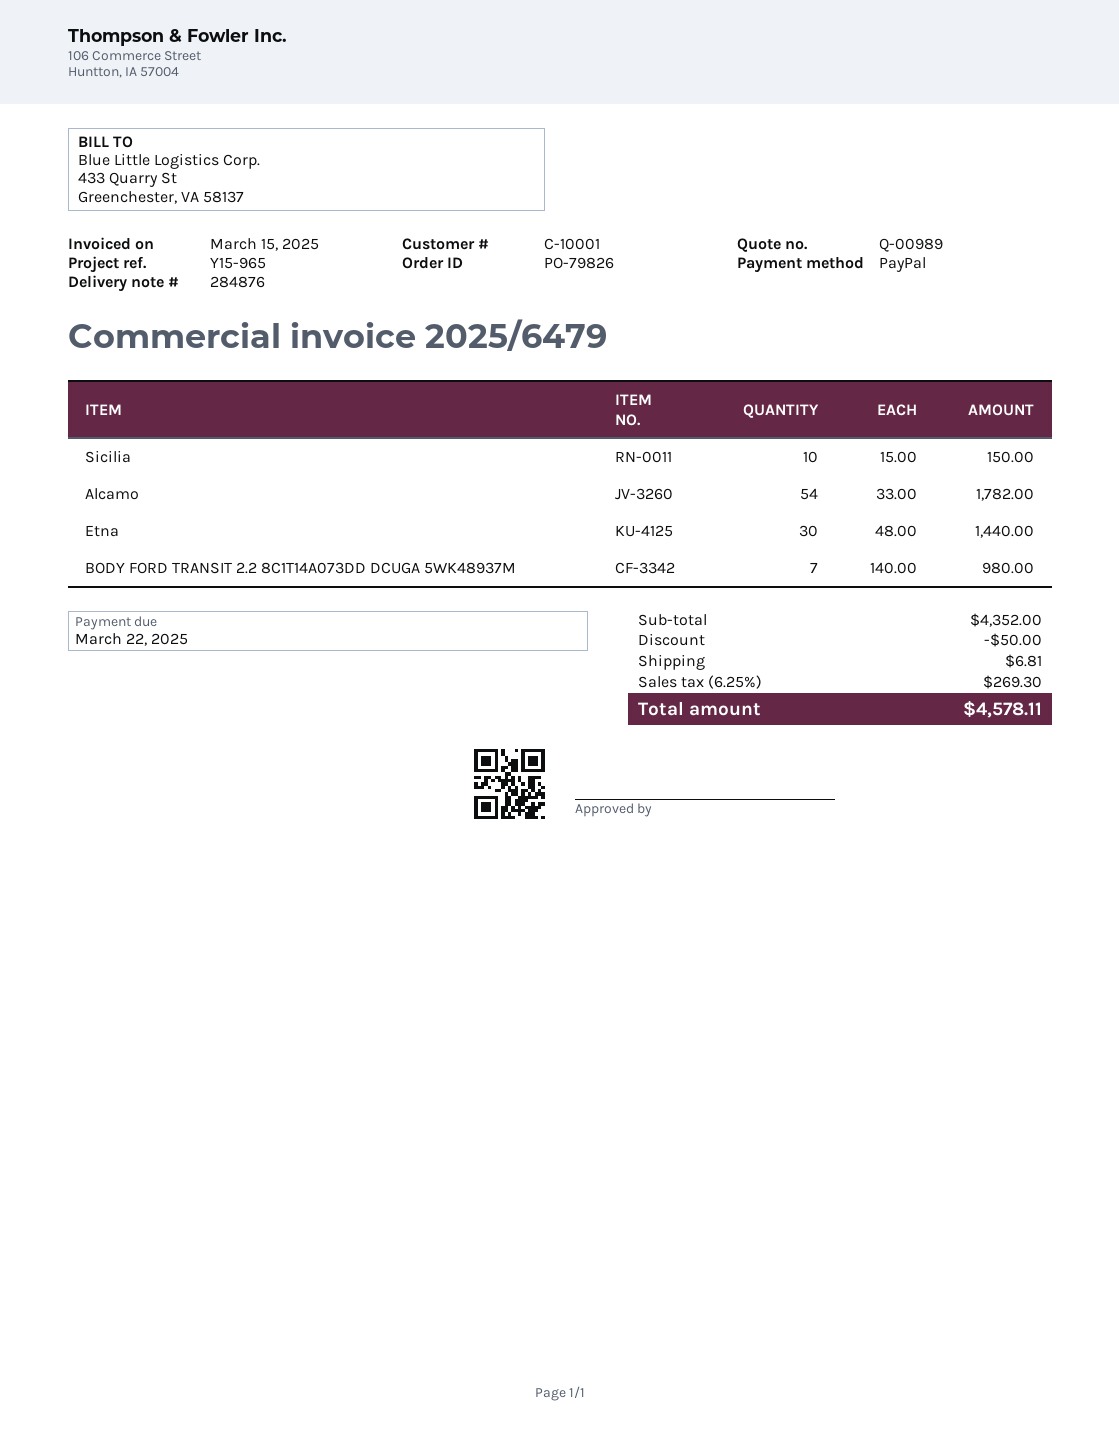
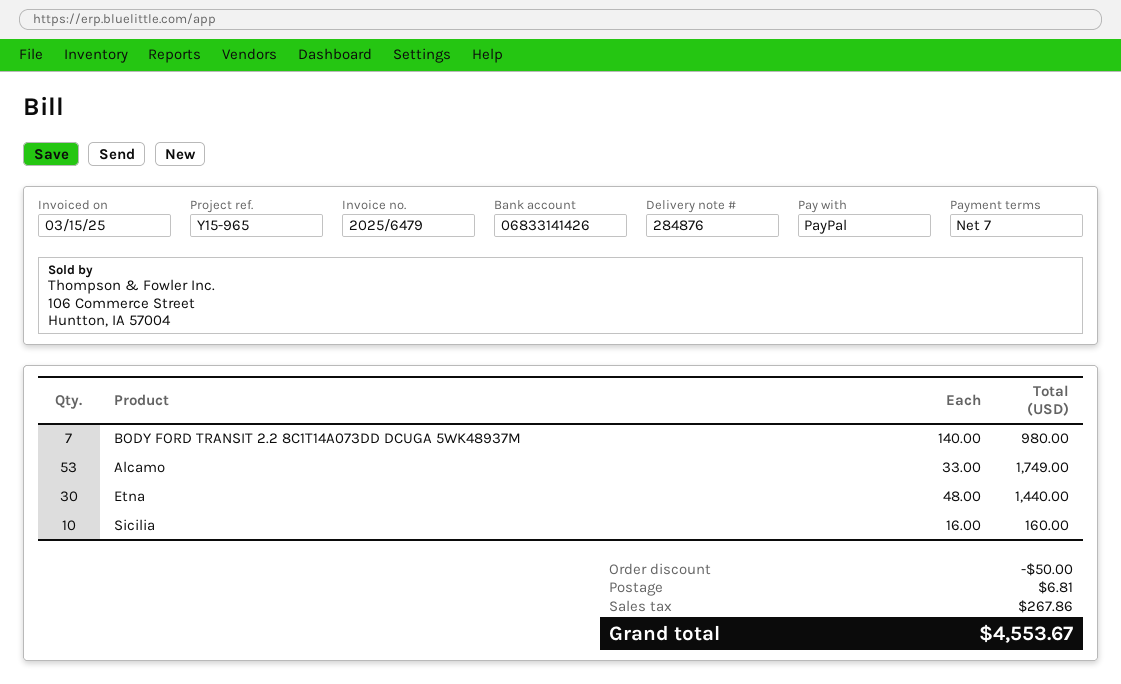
Sicilia: 10 x 15.00 = 150.00 -> 10 x 16.00 = 160.00
Alcamo: 54 x 33.00 = 1782.00 -> 53 x 33.00 = 1749.00
tax: 269.30 -> 267.86
total: 4578.11 -> 4553.67

